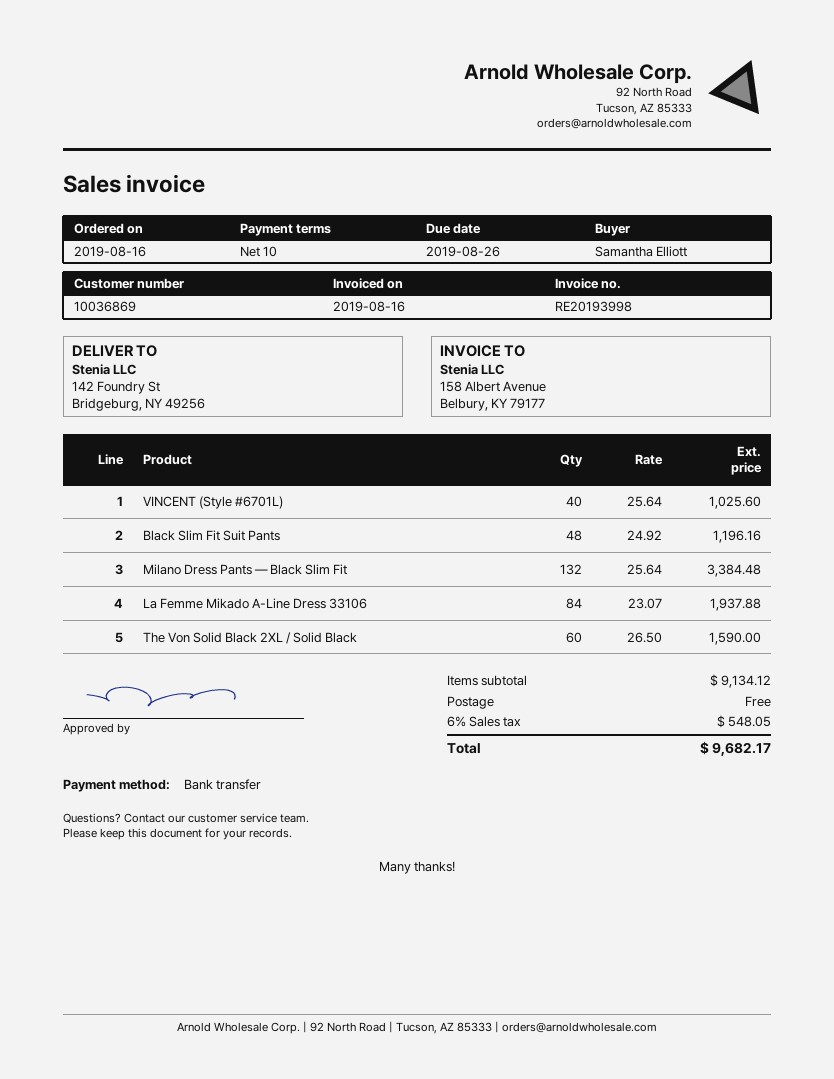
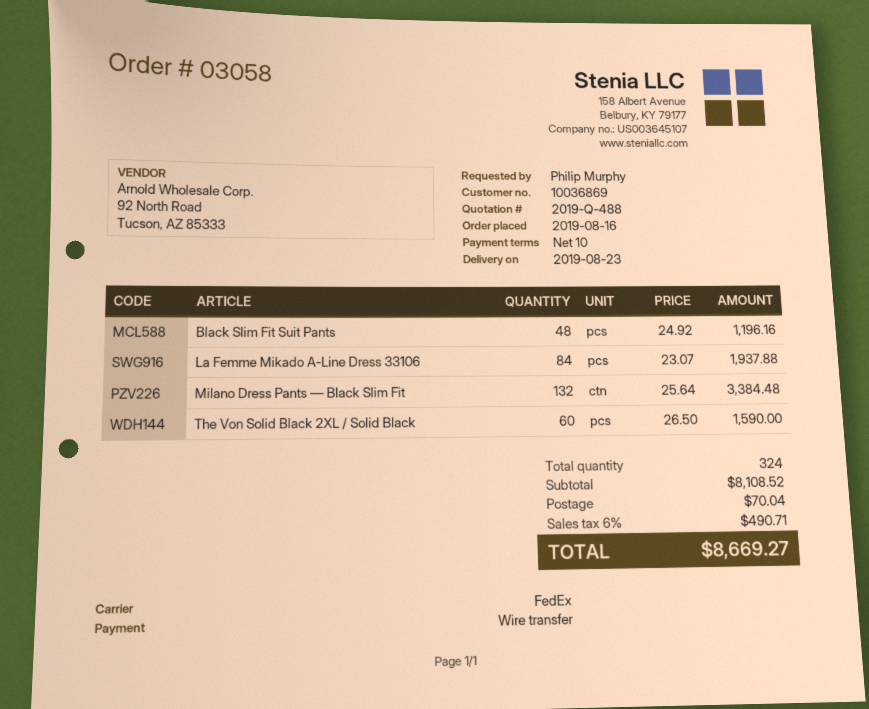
ordered by: Samantha Elliott -> Philip Murphy
VINCENT (Style #6701L): 40 x 25.64 = 1025.60 -> none
subtotal: 9134.12 -> 8108.52
shipping: 0.00 -> 70.04
tax: 6% = 548.05 -> 6% = 490.71
total: 9682.17 -> 8669.27

